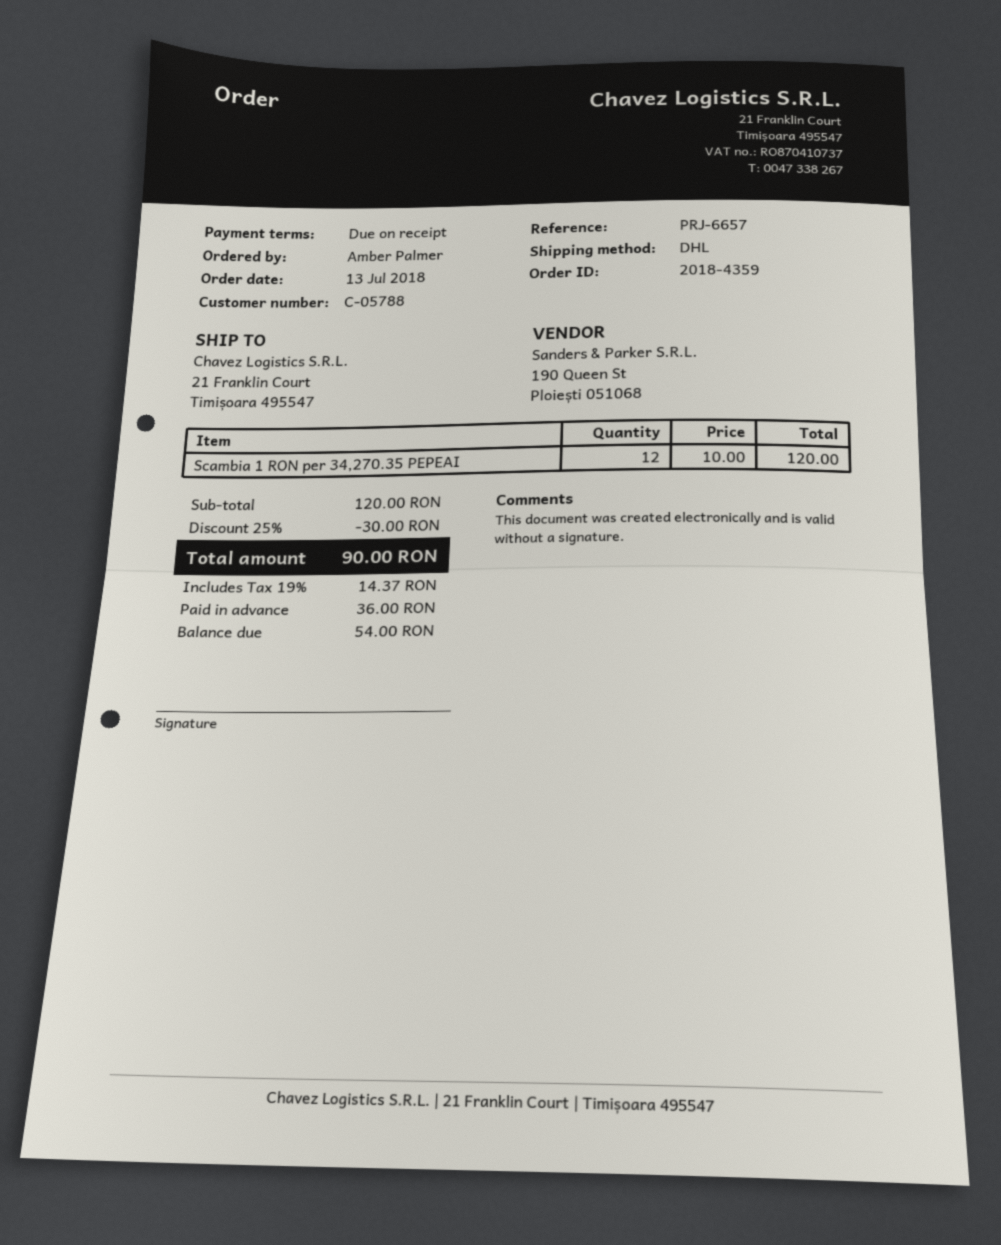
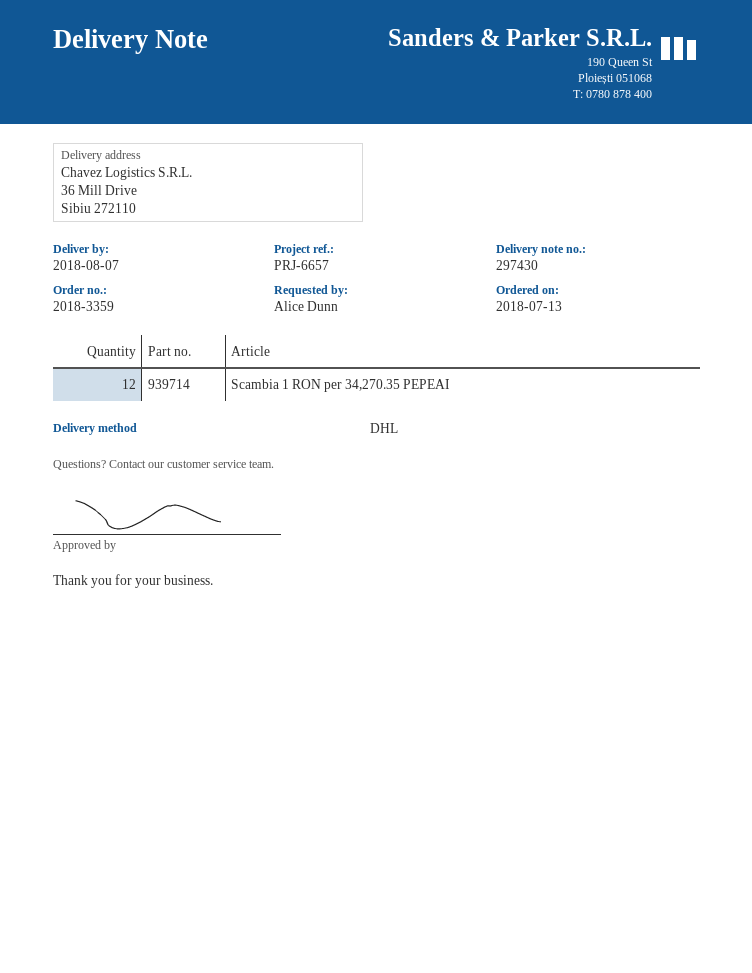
order number: 2018-4359 -> 2018-3359
ordered by: Amber Palmer -> Alice Dunn
ship to: 21 Franklin Court, Timișoara 495547 -> 36 Mill Drive, Sibiu 272110

